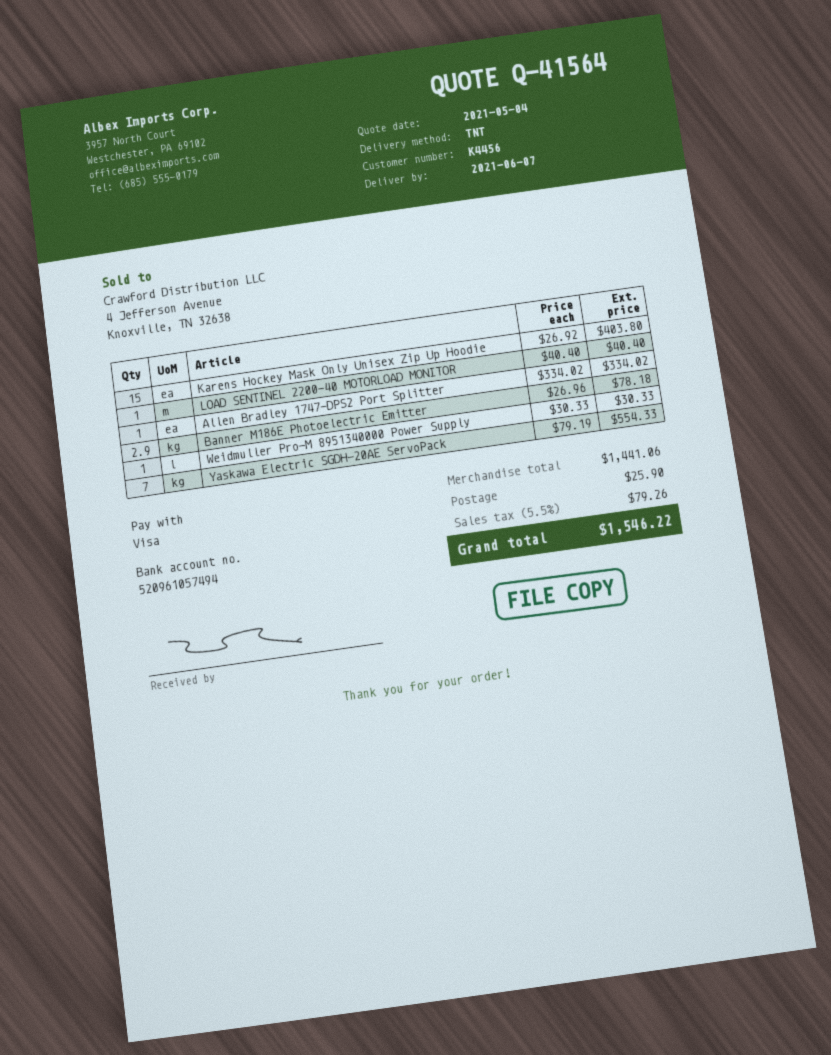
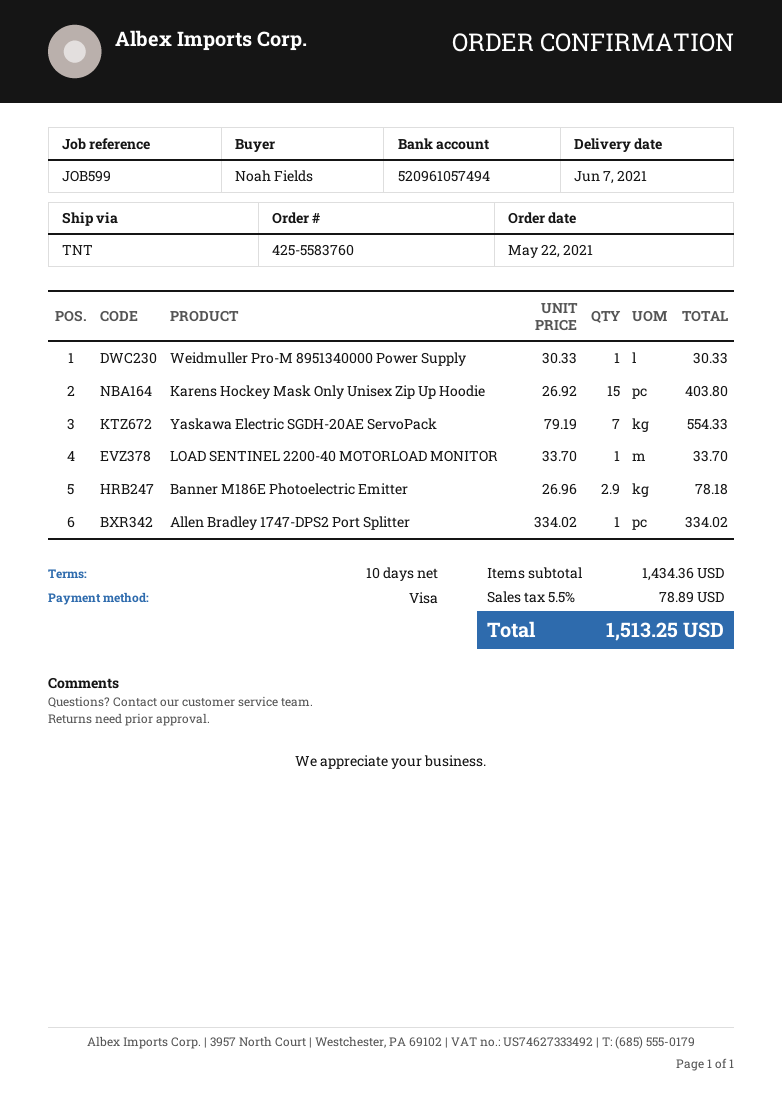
LOAD SENTINEL 2200-40 MOTORLOAD MONITOR: 1 x 40.40 = 40.40 -> 1 x 33.70 = 33.70
subtotal: 1441.06 -> 1434.36
shipping: 25.90 -> none
tax: 5.5% = 79.26 -> 5.5% = 78.89
total: 1546.22 -> 1513.25

